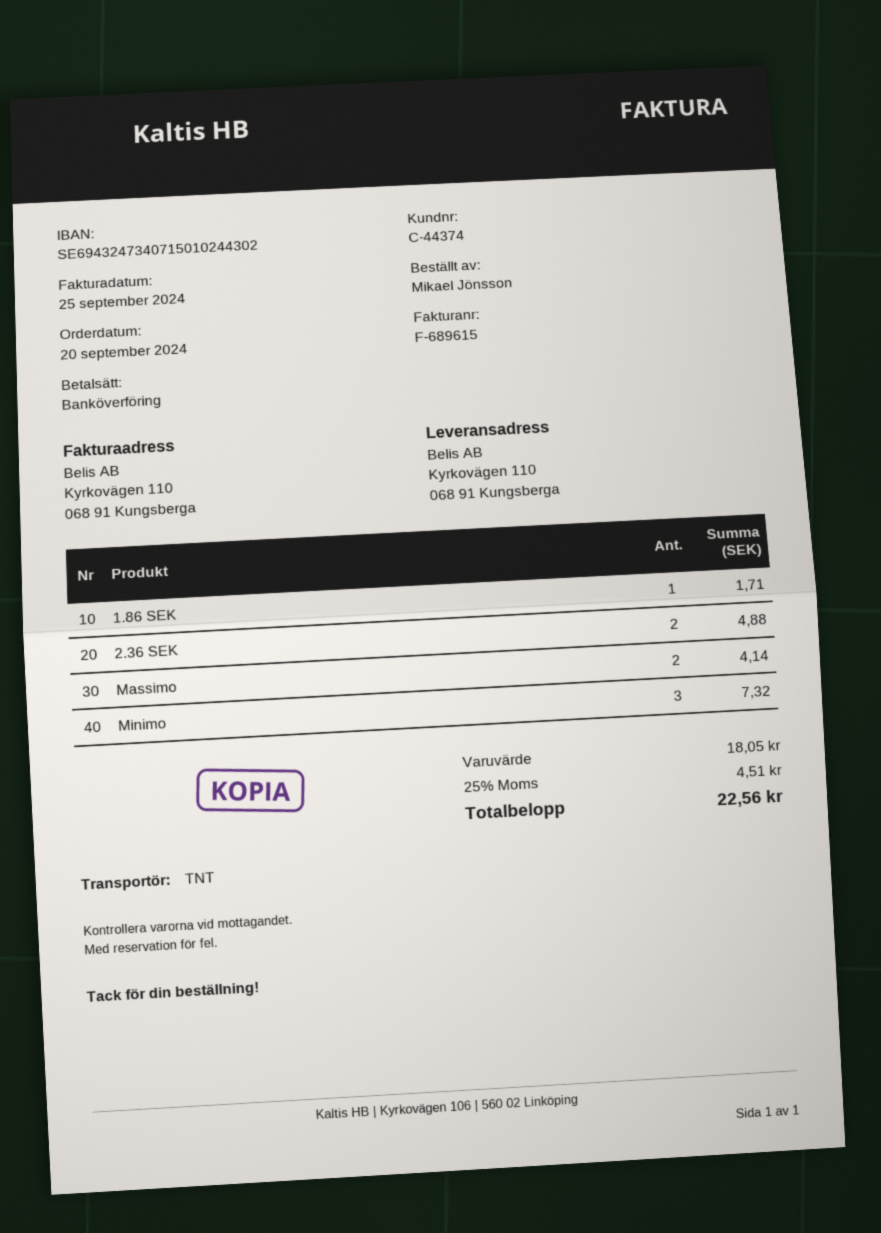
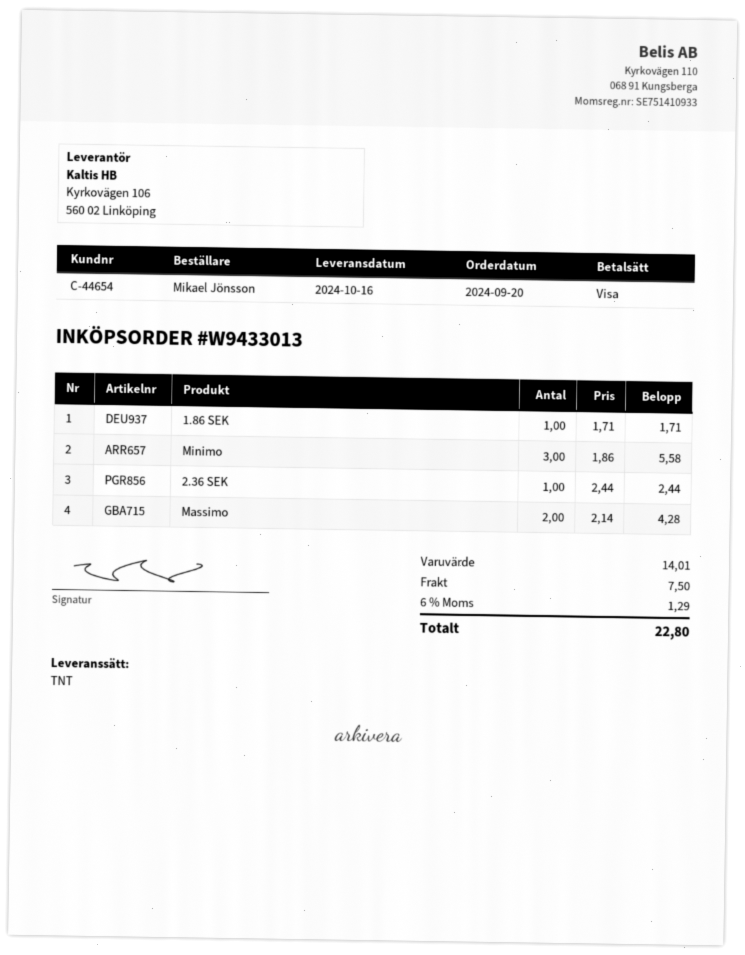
customer number: C-44374 -> C-44654
payment method: bank transfer -> Visa
2.36 SEK: 2 for 4.88 -> 1 for 2.44
Massimo: 2 for 4.14 -> 2 for 4.28
Minimo: 3 for 7.32 -> 3 for 5.58
subtotal: 18.05 -> 14.01
shipping: none -> 7.50
tax: 25% = 4.51 -> 6% = 1.29
total: 22.56 -> 22.80

